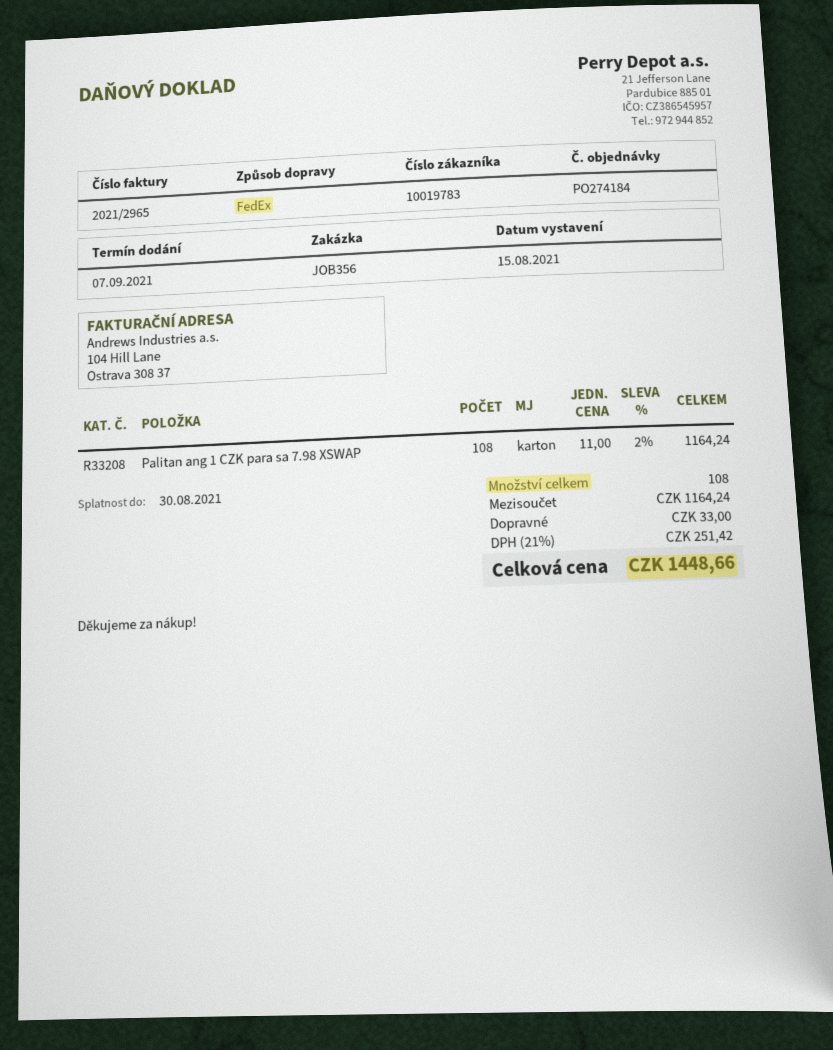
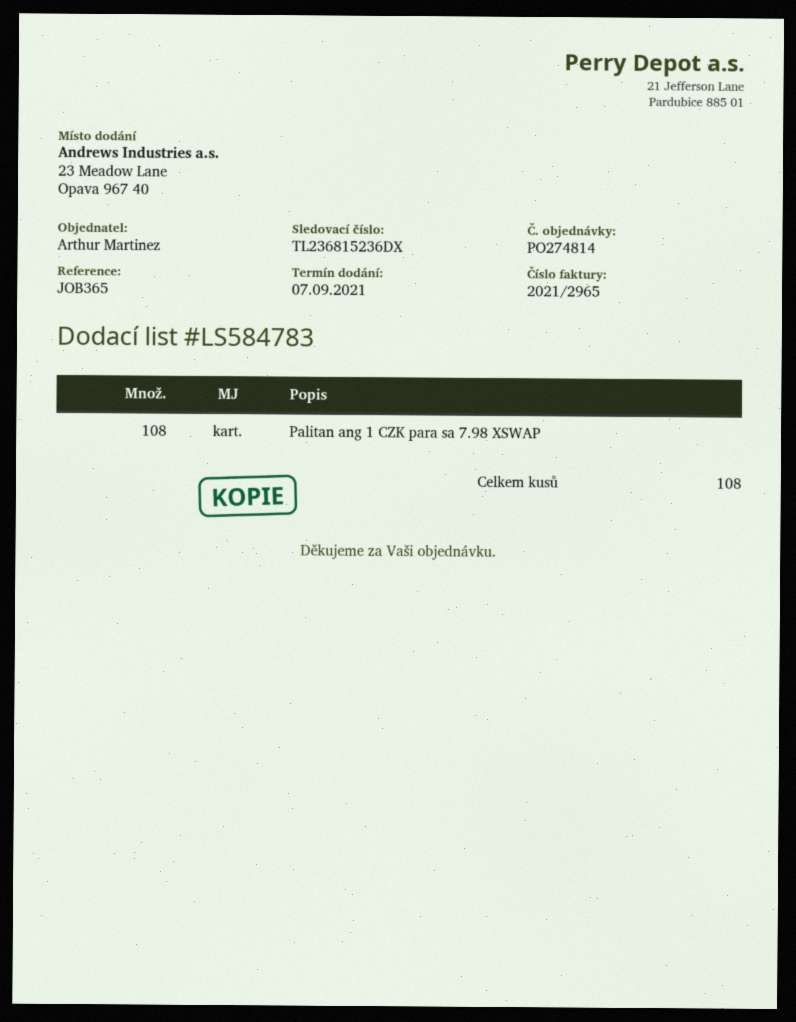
order number: PO274184 -> PO274814
reference: JOB356 -> JOB365

